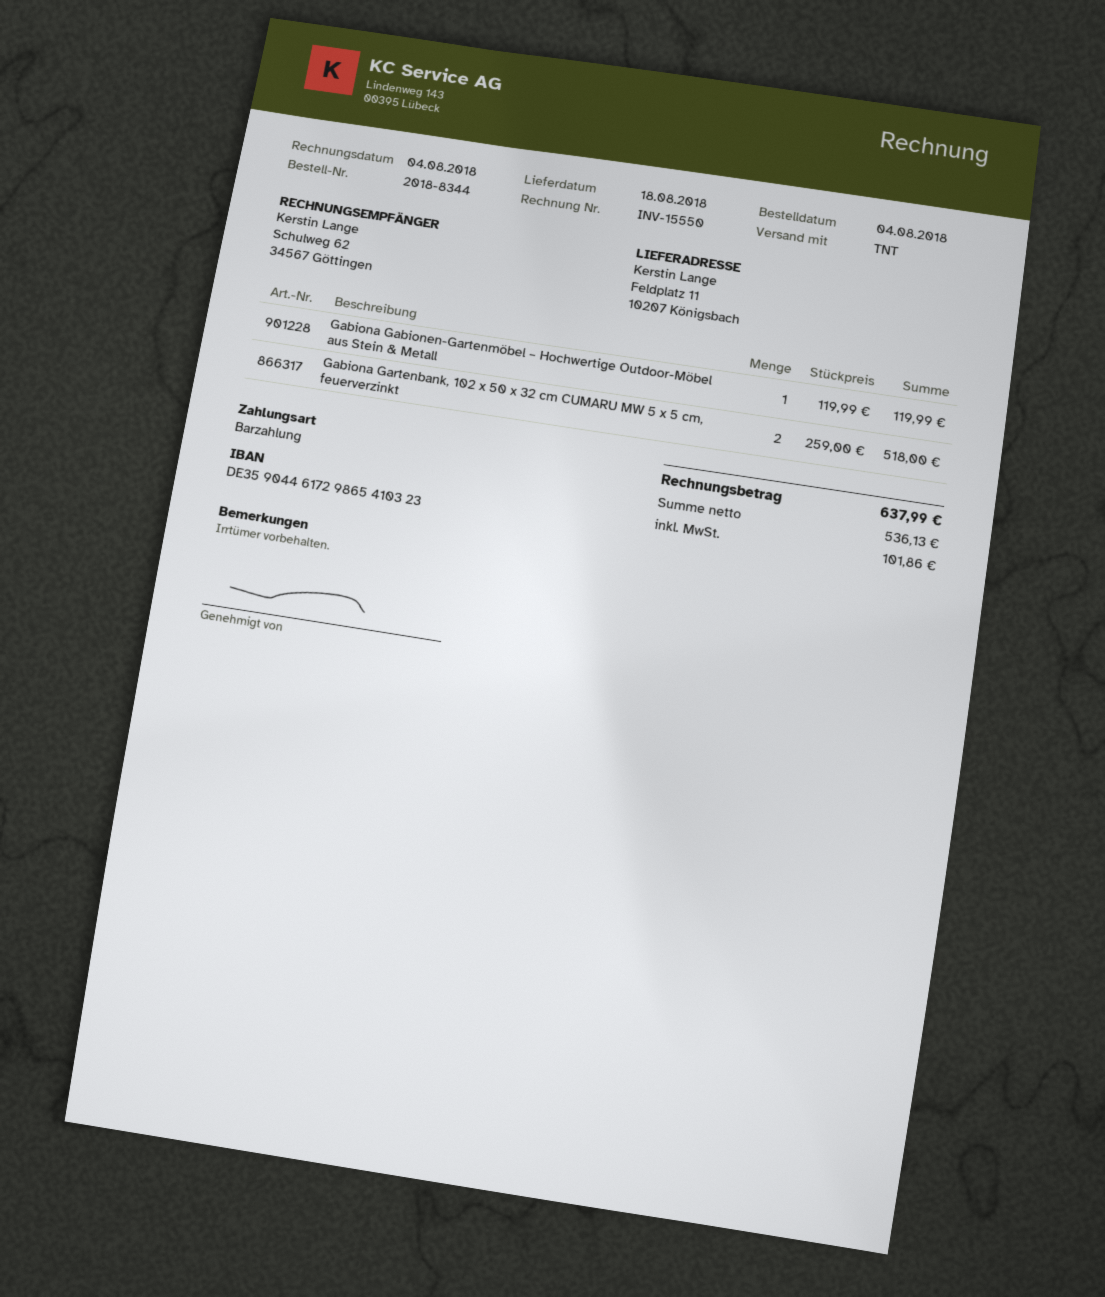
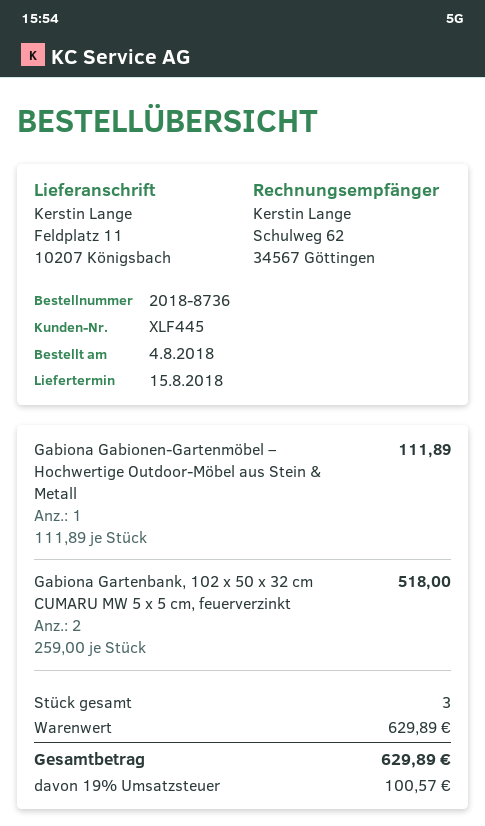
order number: 2018-8344 -> 2018-8736
delivery date: 2018-08-18 -> 2018-08-15
Gabiona Gabionen-Gartenmöbel – Hochwertige Outdoor-Möbel aus Stein & Metall: 1 x 119.99 = 119.99 -> 1 x 111.89 = 111.89
tax: 101.86 -> 100.57
total: 637.99 -> 629.89

